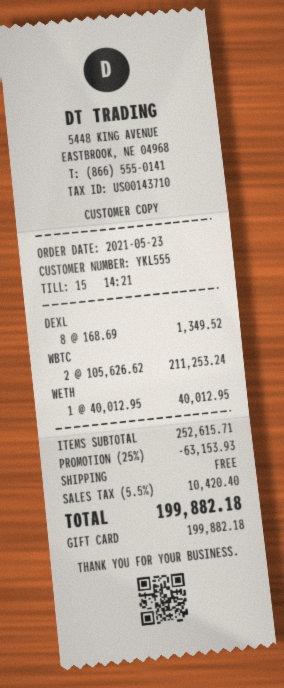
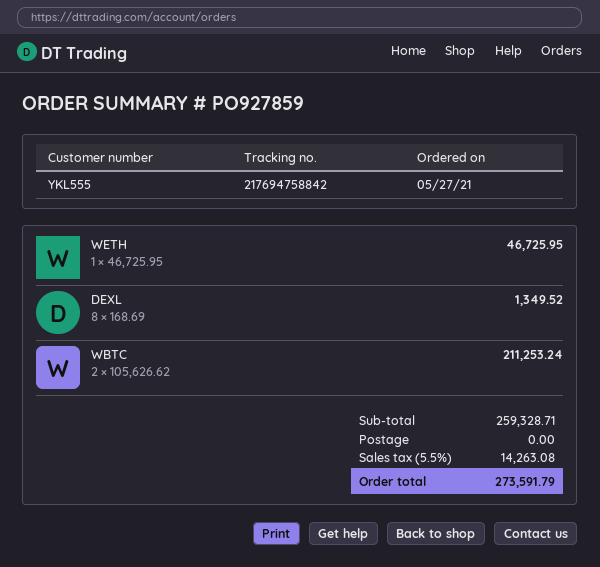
order date: 2021-05-23 -> 2021-05-27
WETH: 1 x 40012.95 = 40012.95 -> 1 x 46725.95 = 46725.95
subtotal: 252615.71 -> 259328.71
discount: 25% = 63153.93 -> none
tax: 5.5% = 10420.40 -> 5.5% = 14263.08
total: 199882.18 -> 273591.79

